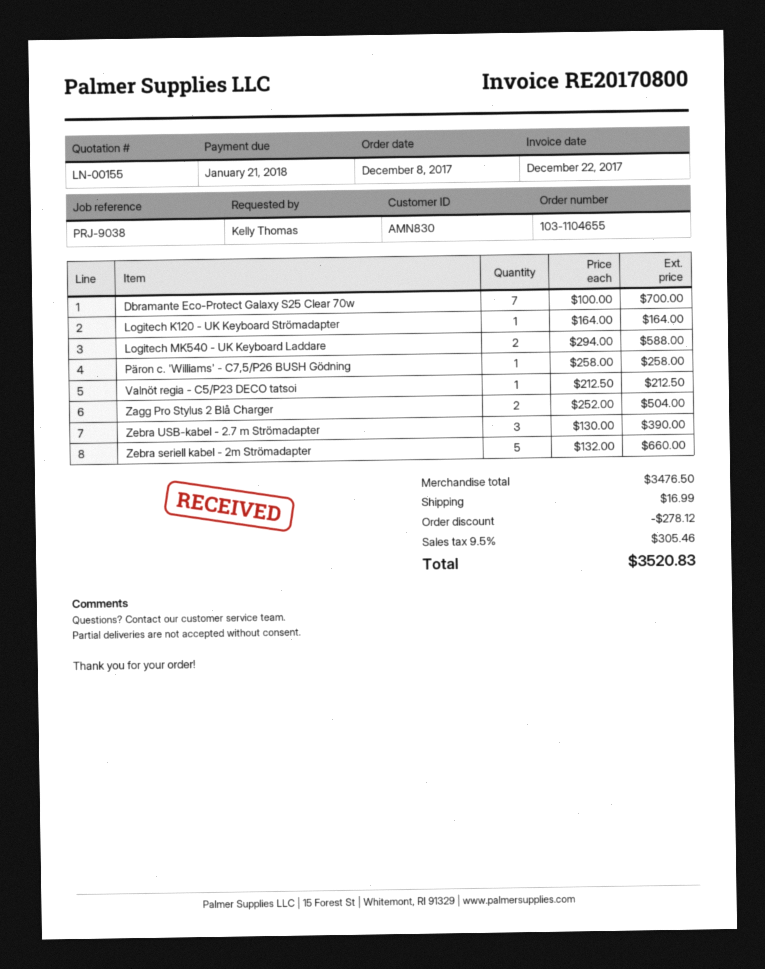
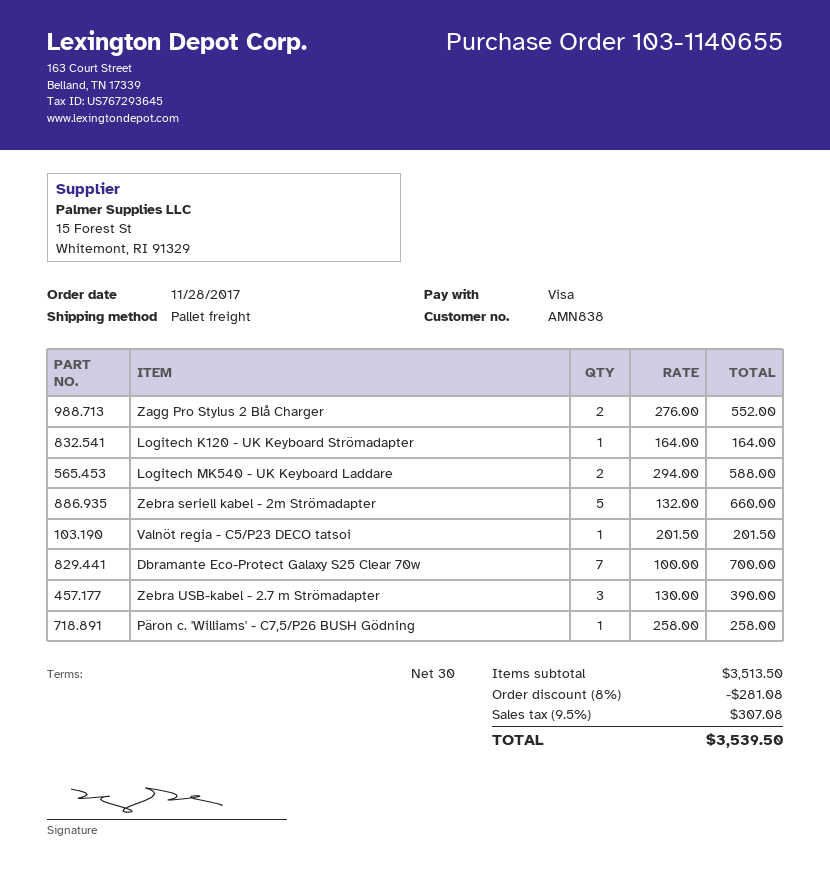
order number: 103-1104655 -> 103-1140655
order date: 2017-12-08 -> 2017-11-28
customer number: AMN830 -> AMN838
Valnöt regia - C5/P23 DECO tatsoi: 1 x 212.50 = 212.50 -> 1 x 201.50 = 201.50
Zagg Pro Stylus 2 Blå Charger: 2 x 252.00 = 504.00 -> 2 x 276.00 = 552.00
subtotal: 3476.50 -> 3513.50
discount: 278.12 -> 281.08
shipping: 16.99 -> none
tax: 9.5% = 305.46 -> 9.5% = 307.08
total: 3520.83 -> 3539.50

